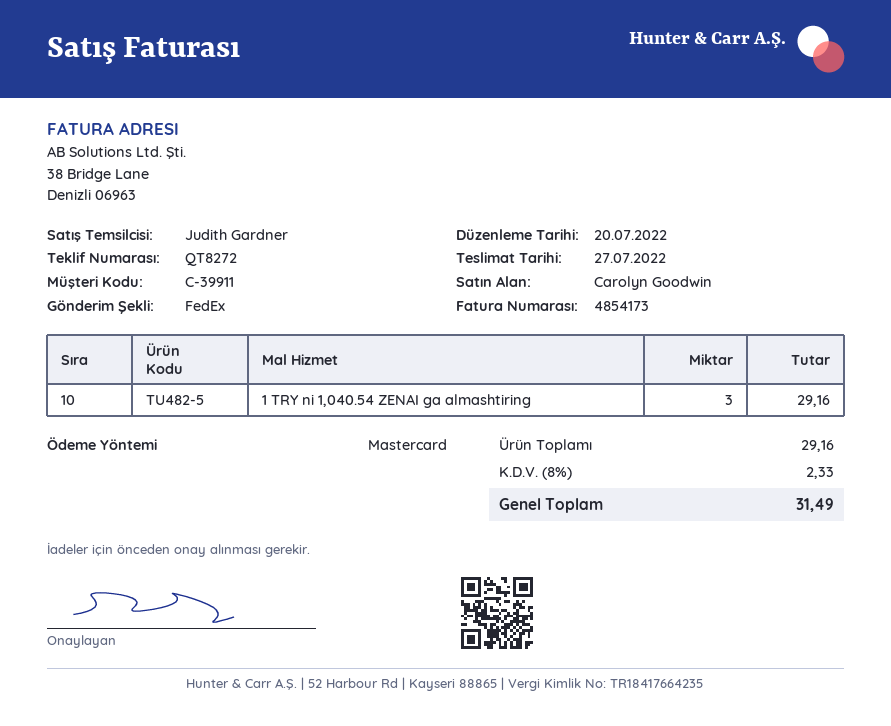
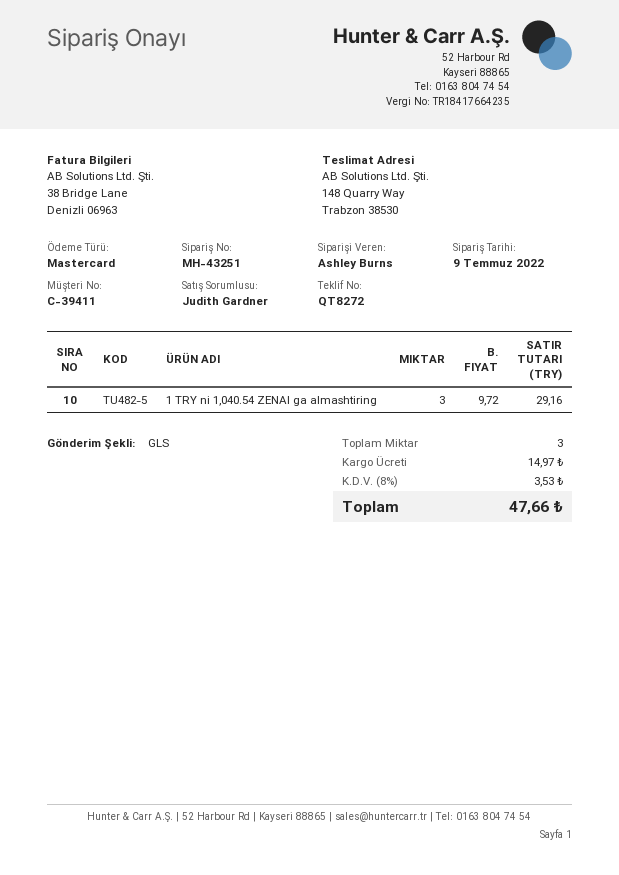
customer number: C-39911 -> C-39411
ordered by: Carolyn Goodwin -> Ashley Burns
shipping method: FedEx -> GLS
shipping: none -> 14.97
tax: 8% = 2.33 -> 8% = 3.53
total: 31.49 -> 47.66

